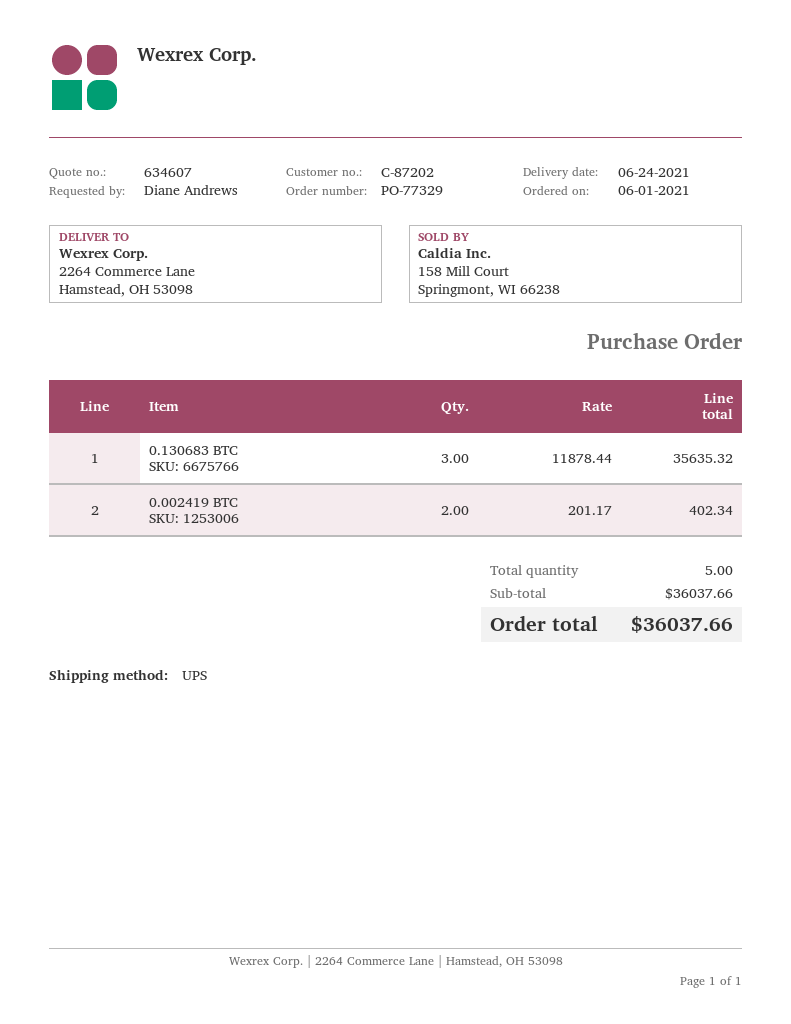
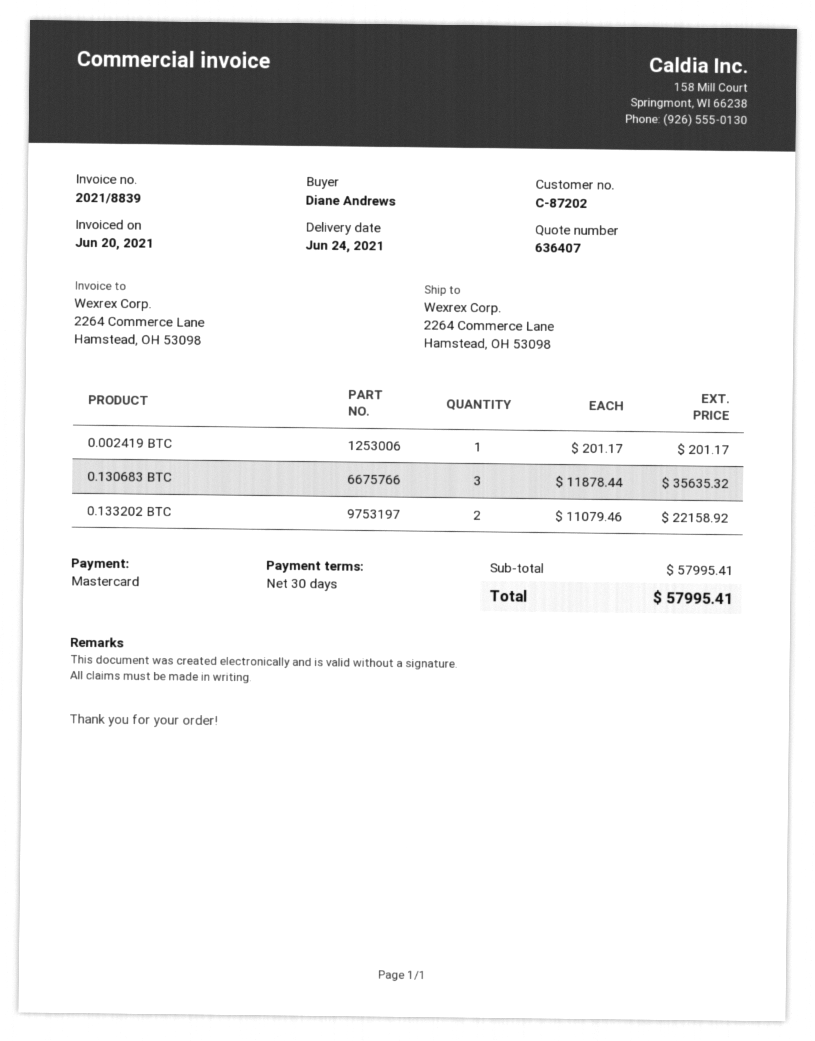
quote number: 634607 -> 636407
0.002419 BTC: 2 x 201.17 = 402.34 -> 1 x 201.17 = 201.17
0.133202 BTC: none -> 2 x 11079.46 = 22158.92
subtotal: 36037.66 -> 57995.41
total: 36037.66 -> 57995.41

